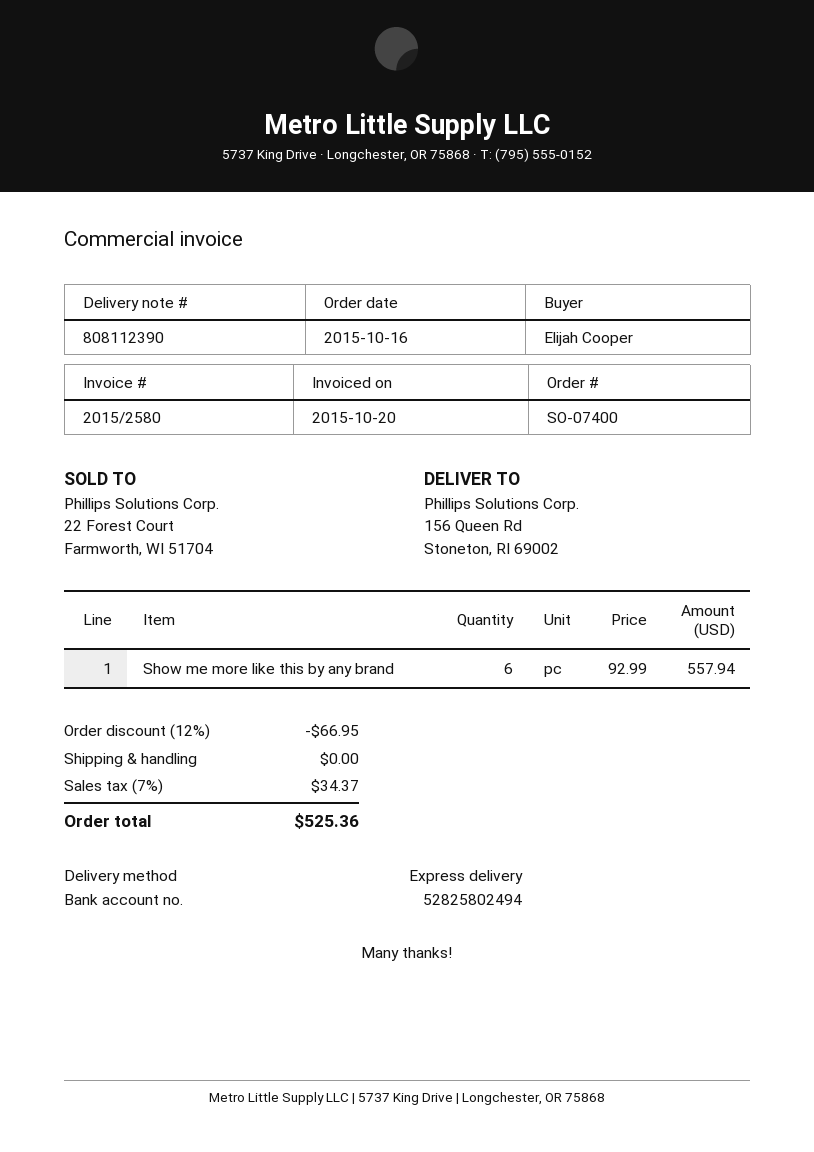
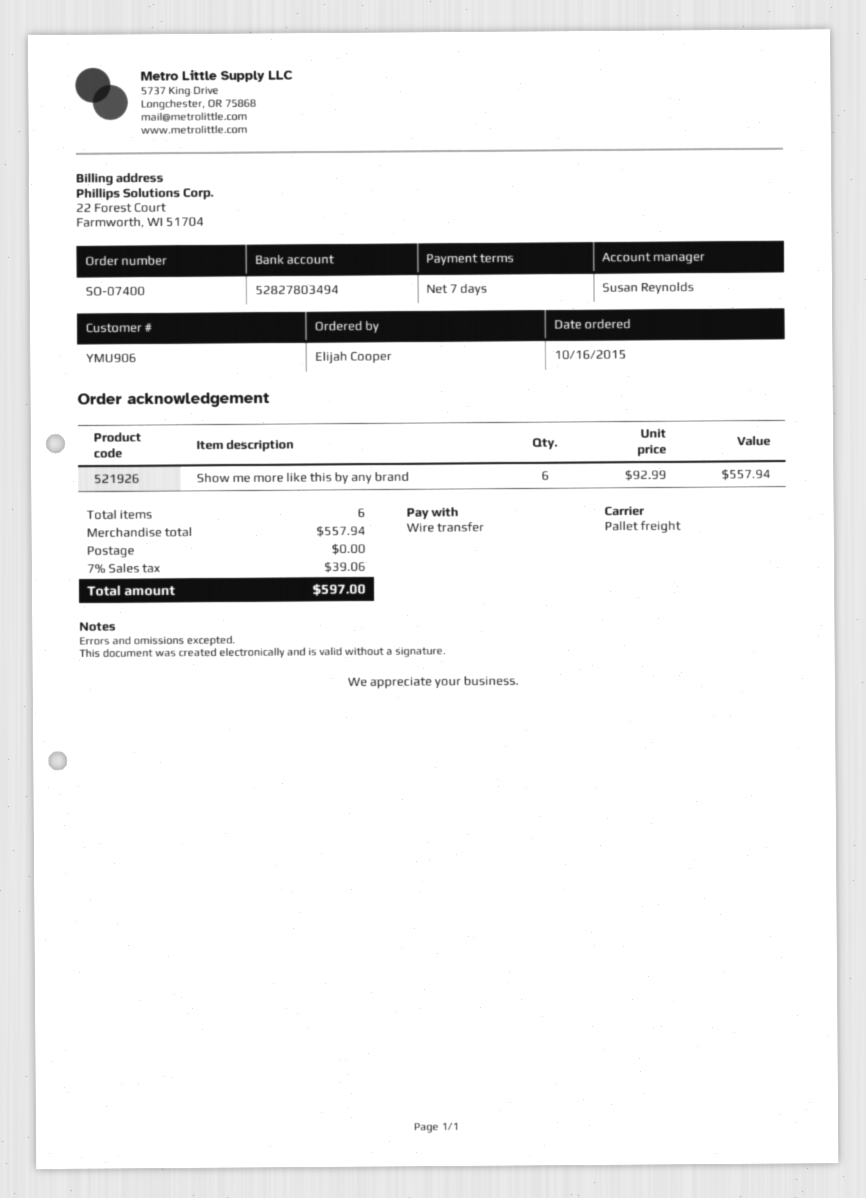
bank account: 52825802494 -> 52827803494
shipping method: express -> pallet freight
discount: 12% = 66.95 -> none
tax: 7% = 34.37 -> 7% = 39.06
total: 525.36 -> 597.00

